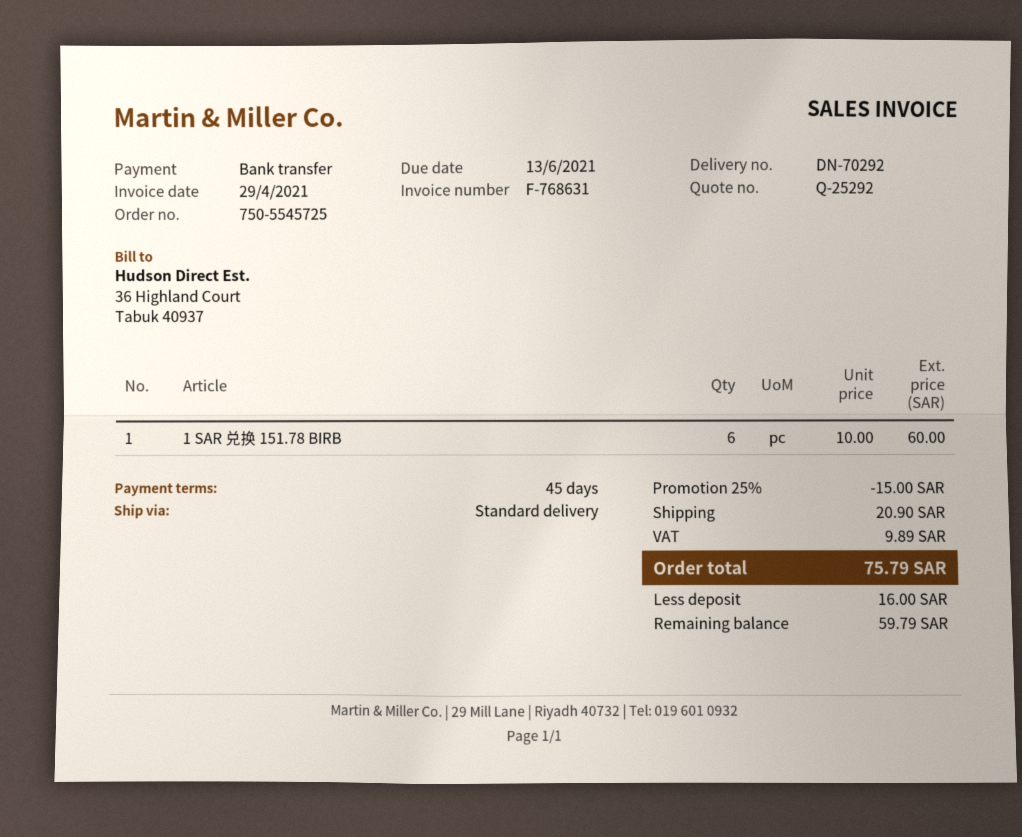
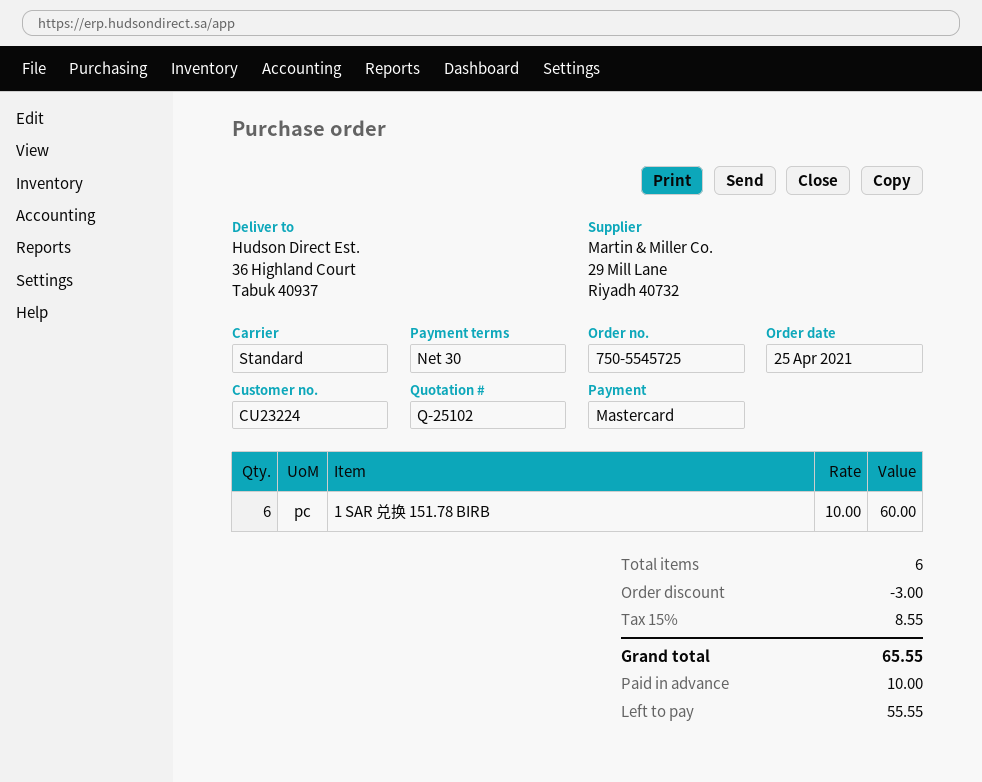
quote number: Q-25292 -> Q-25102
payment terms: 45 days -> 30 days
payment method: bank transfer -> Mastercard
discount: 15.00 -> 3.00
shipping: 20.90 -> none
tax: 9.89 -> 8.55
total: 75.79 -> 65.55
deposit: 16.00 -> 10.00
balance: 59.79 -> 55.55

